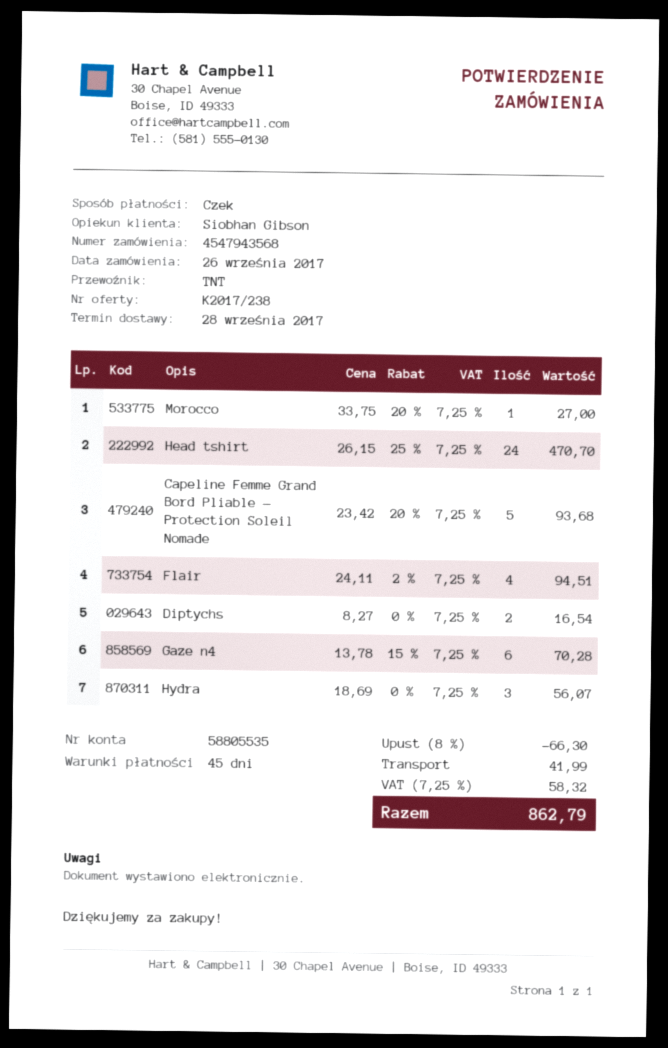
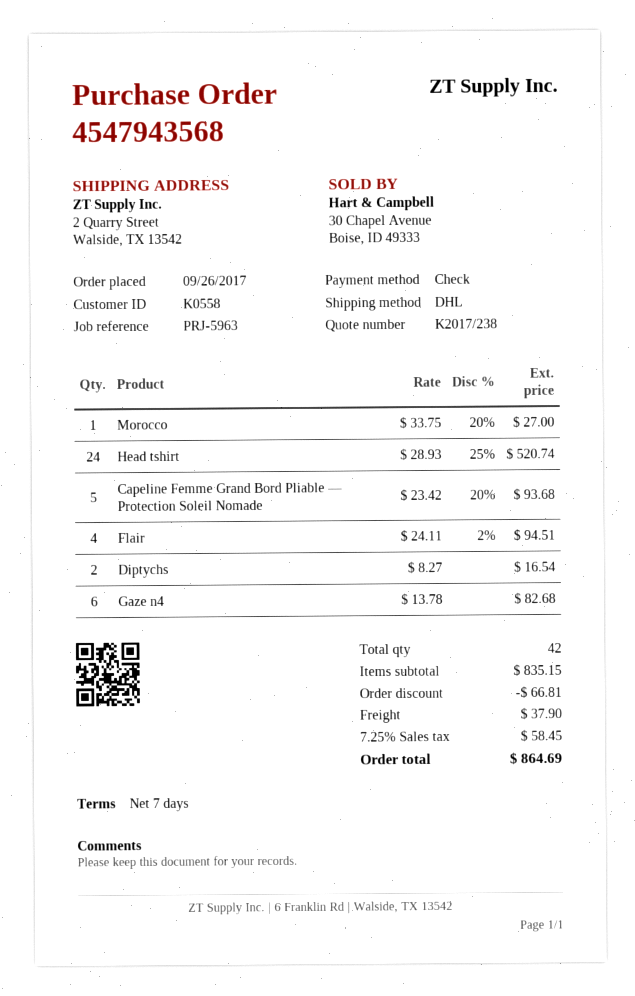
payment terms: 45 days -> 7 days
shipping method: TNT -> DHL
Head tshirt: 24 x 26.15 - 25% = 470.70 -> 24 x 28.93 - 25% = 520.74
Gaze n4: 6 x 13.78 - 15% = 70.28 -> 6 x 13.78 = 82.68
Hydra: 3 x 18.69 = 56.07 -> none
discount: 66.30 -> 66.81
shipping: 41.99 -> 37.90
tax: 7.25% = 58.32 -> 7.25% = 58.45
total: 862.79 -> 864.69

